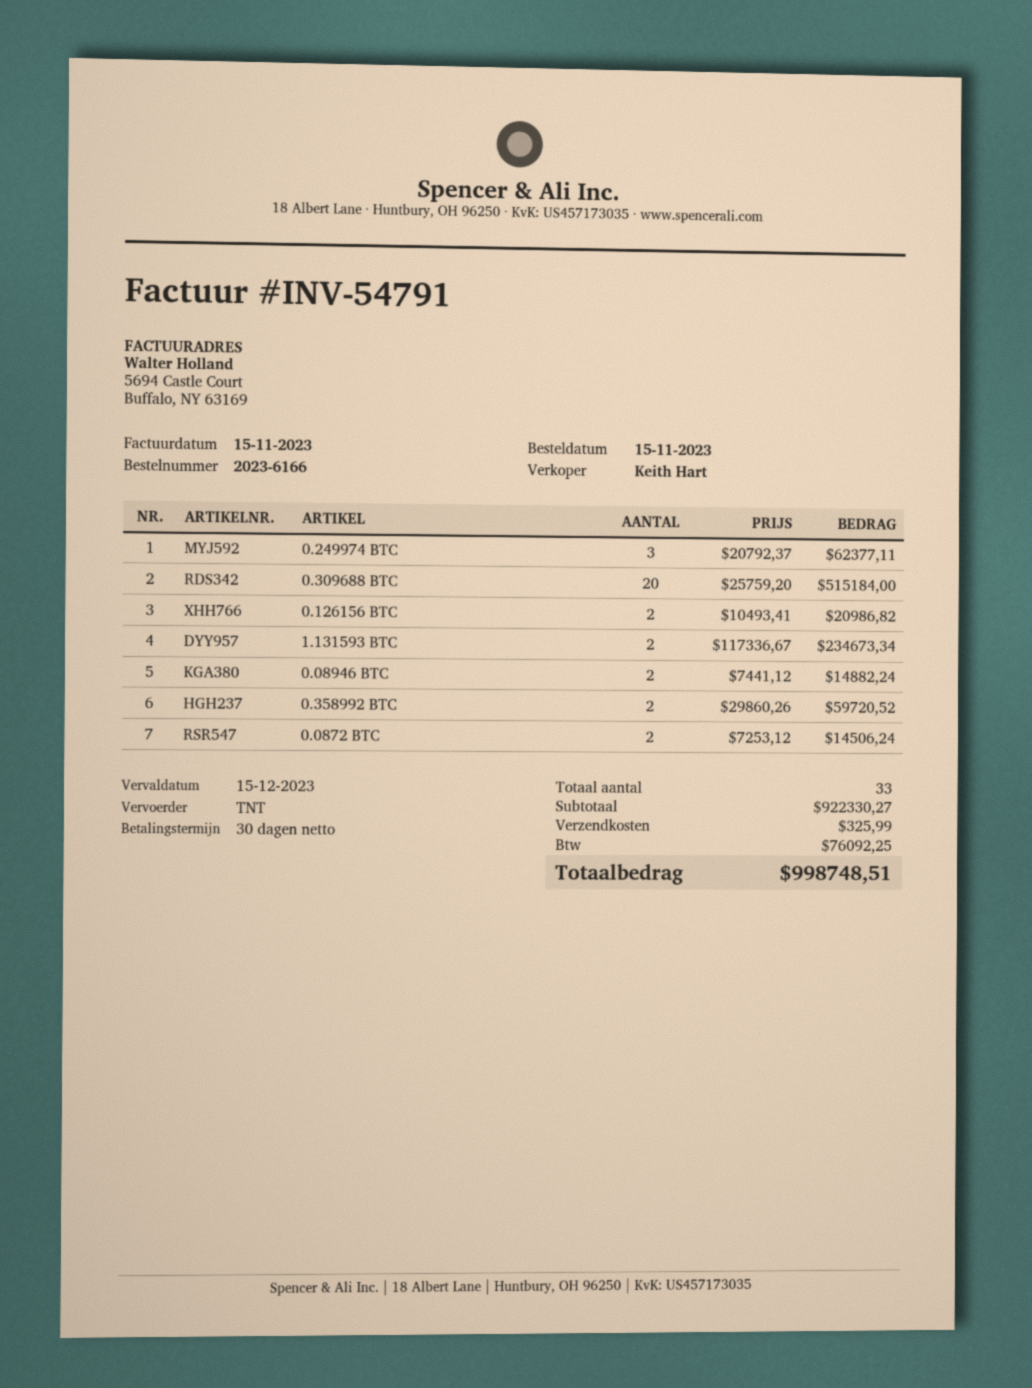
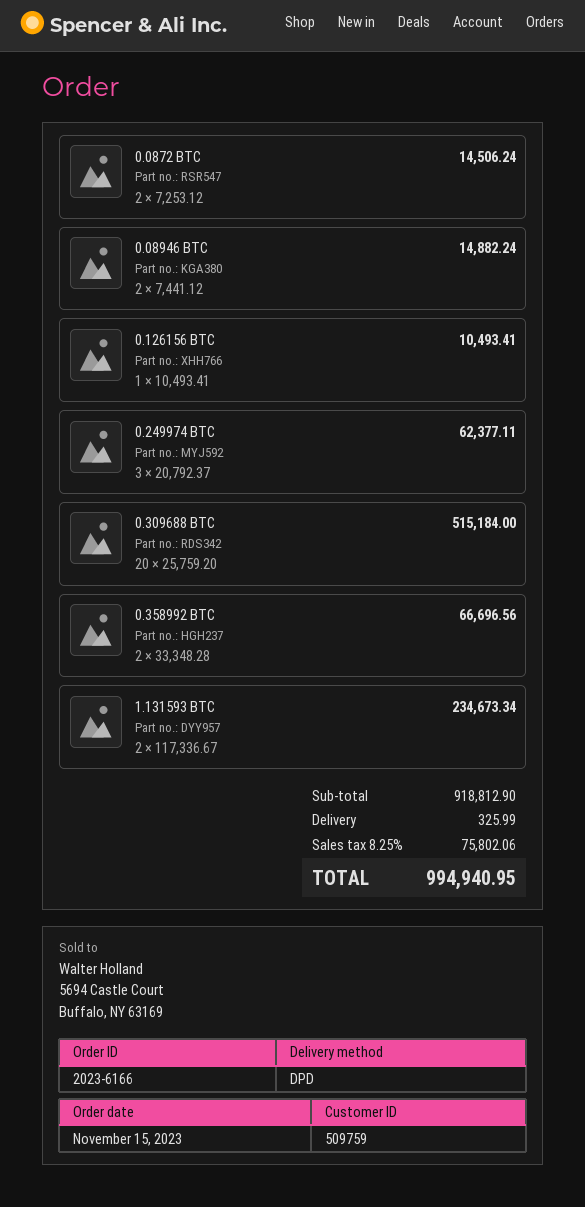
shipping method: TNT -> DPD
0.126156 BTC: 2 x 10493.41 = 20986.82 -> 1 x 10493.41 = 10493.41
0.358992 BTC: 2 x 29860.26 = 59720.52 -> 2 x 33348.28 = 66696.56
subtotal: 922330.27 -> 918812.90
tax: 76092.25 -> 75802.06
total: 998748.51 -> 994940.95

